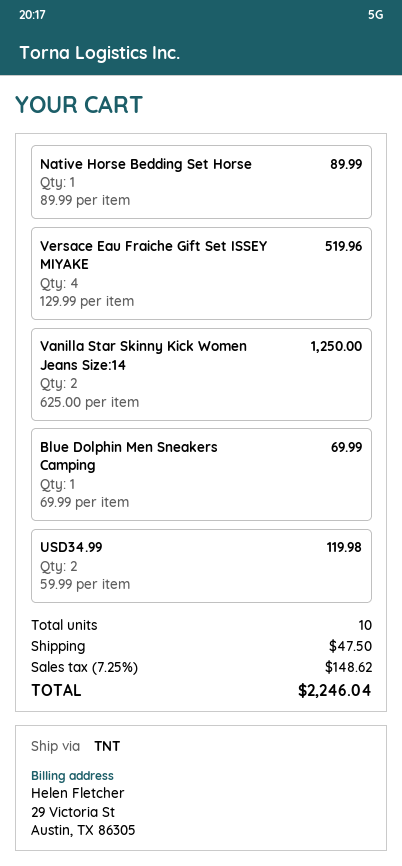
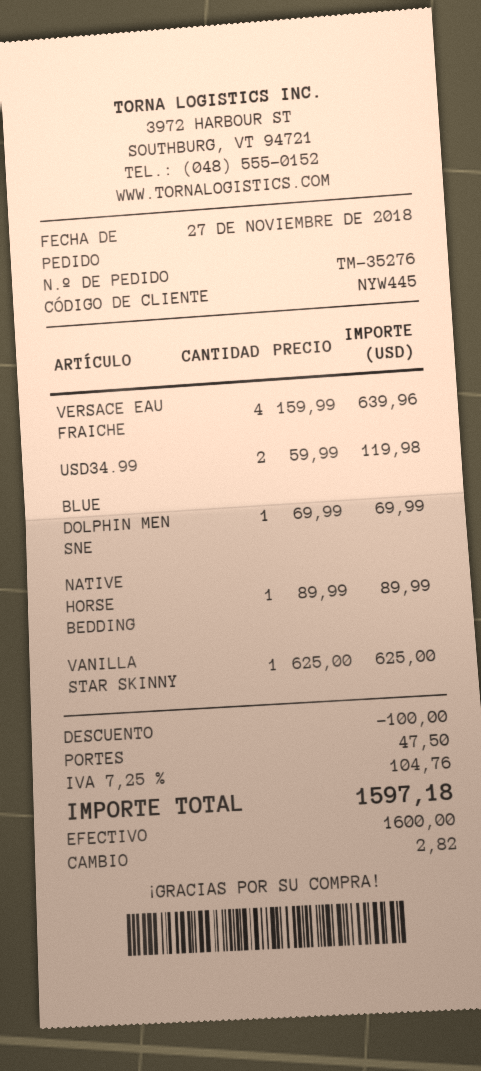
Versace Eau Fraiche Gift Set ISSEY MIYAKE: 4 x 129.99 = 519.96 -> 4 x 159.99 = 639.96
Vanilla Star Skinny Kick Women Jeans Size:14: 2 x 625.00 = 1250.00 -> 1 x 625.00 = 625.00
discount: none -> 100.00
tax: 7.25% = 148.62 -> 7.25% = 104.76
total: 2246.04 -> 1597.18

